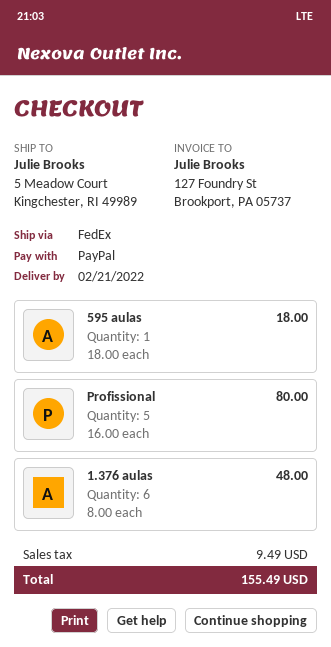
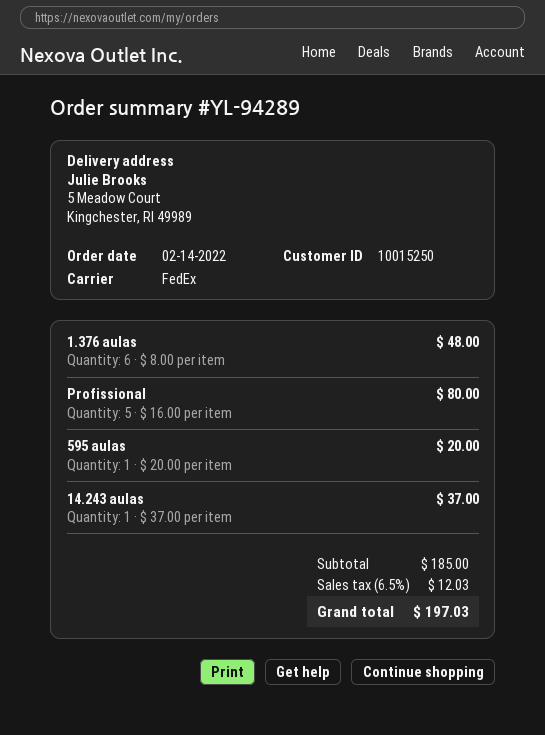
595 aulas: 1 x 18.00 = 18.00 -> 1 x 20.00 = 20.00
14.243 aulas: none -> 1 x 37.00 = 37.00
tax: 9.49 -> 12.03
total: 155.49 -> 197.03

